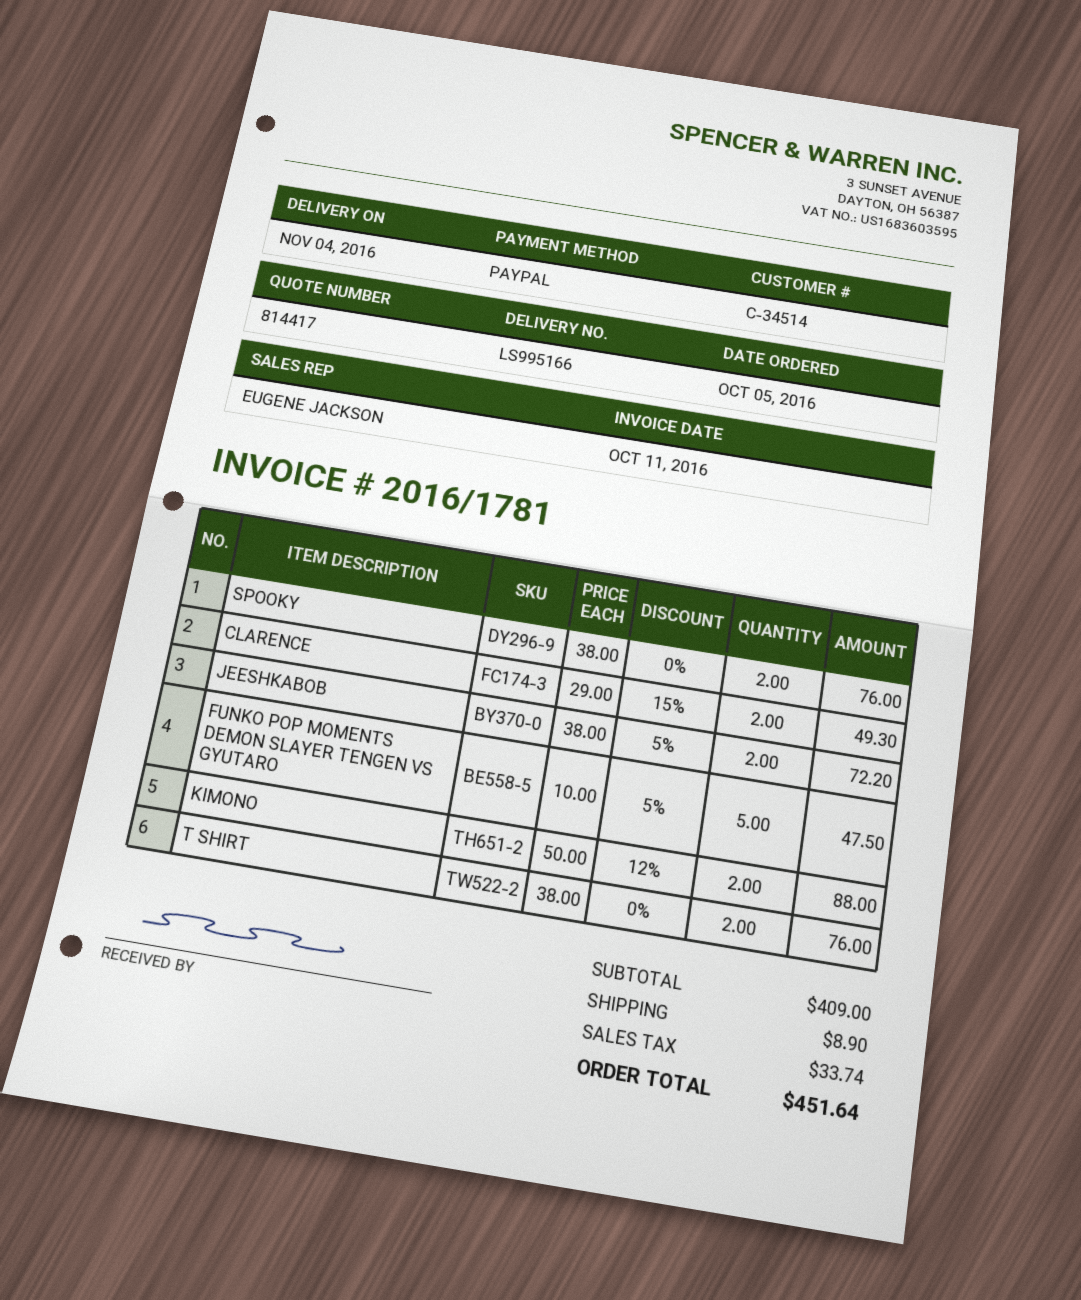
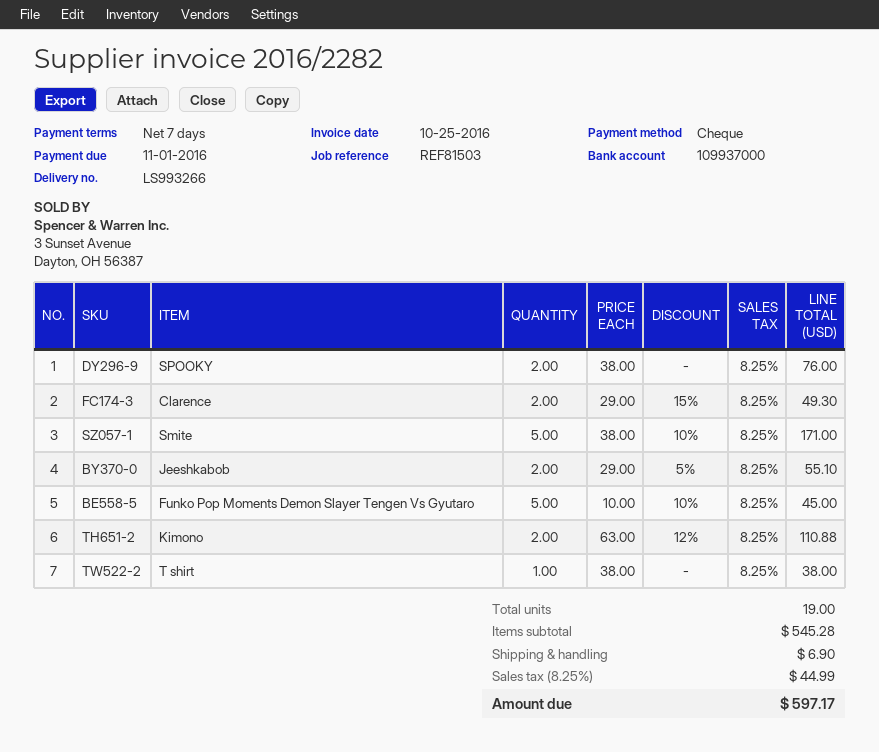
delivery note number: LS995166 -> LS993266
invoice number: 2016/1781 -> 2016/2282
invoice date: 2016-10-11 -> 2016-10-25
payment method: PayPal -> cheque
JEESHKABOB: 2 x 38.00 - 5% = 72.20 -> 2 x 29.00 - 5% = 55.10
FUNKO POP MOMENTS DEMON SLAYER TENGEN VS GYUTARO: 5 x 10.00 - 5% = 47.50 -> 5 x 10.00 - 10% = 45.00
KIMONO: 2 x 50.00 - 12% = 88.00 -> 2 x 63.00 - 12% = 110.88
T SHIRT: 2 x 38.00 = 76.00 -> 1 x 38.00 = 38.00
Smite: none -> 5 x 38.00 - 10% = 171.00
subtotal: 409.00 -> 545.28
shipping: 8.90 -> 6.90
tax: 33.74 -> 44.99
total: 451.64 -> 597.17

